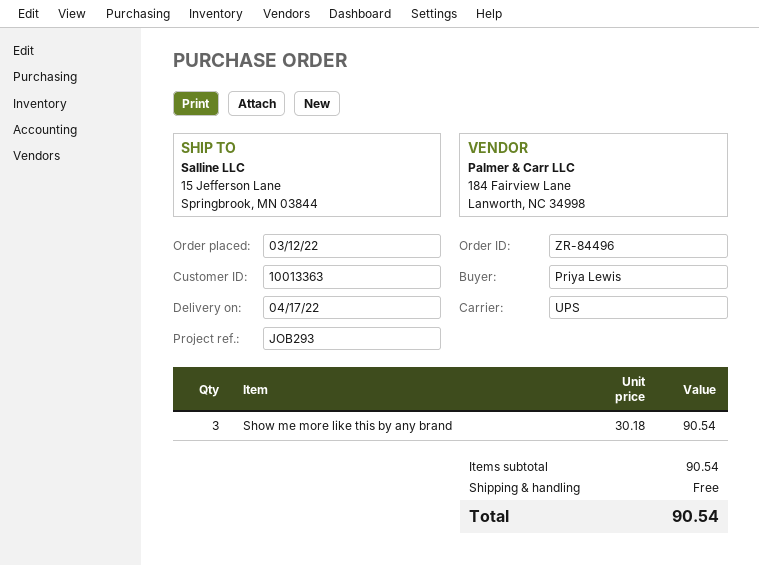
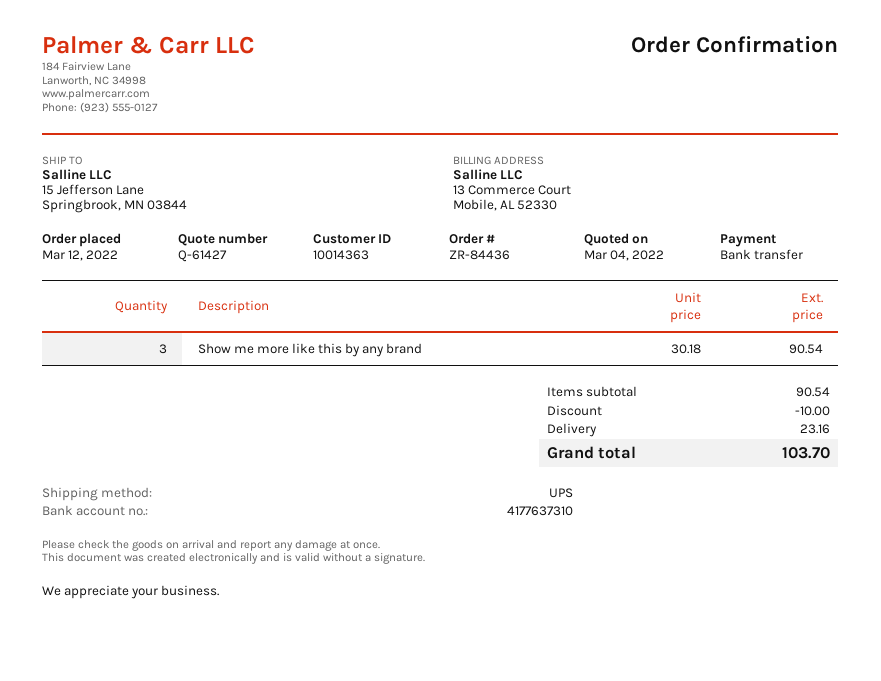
order number: ZR-84496 -> ZR-84436
customer number: 10013363 -> 10014363
discount: none -> 10.00
shipping: 0.00 -> 23.16
total: 90.54 -> 103.70

